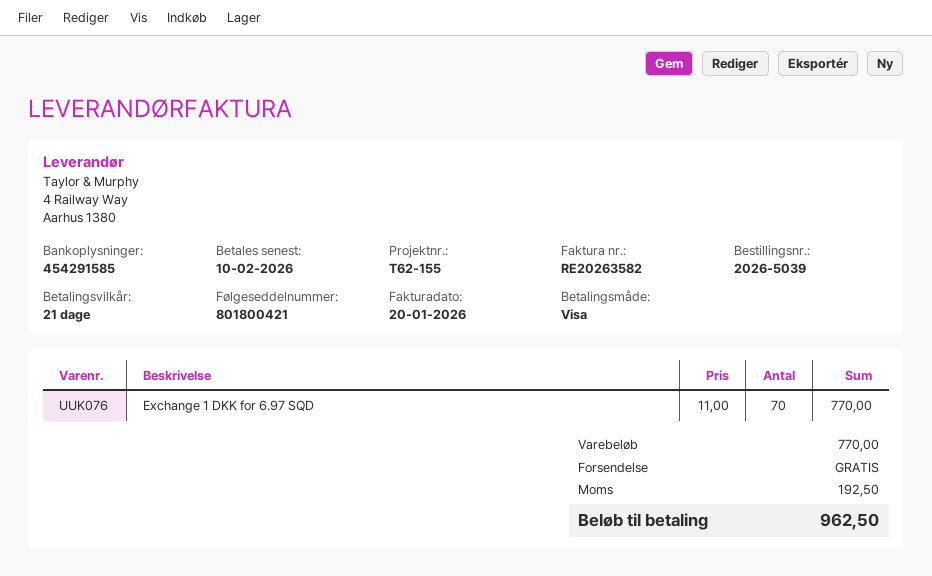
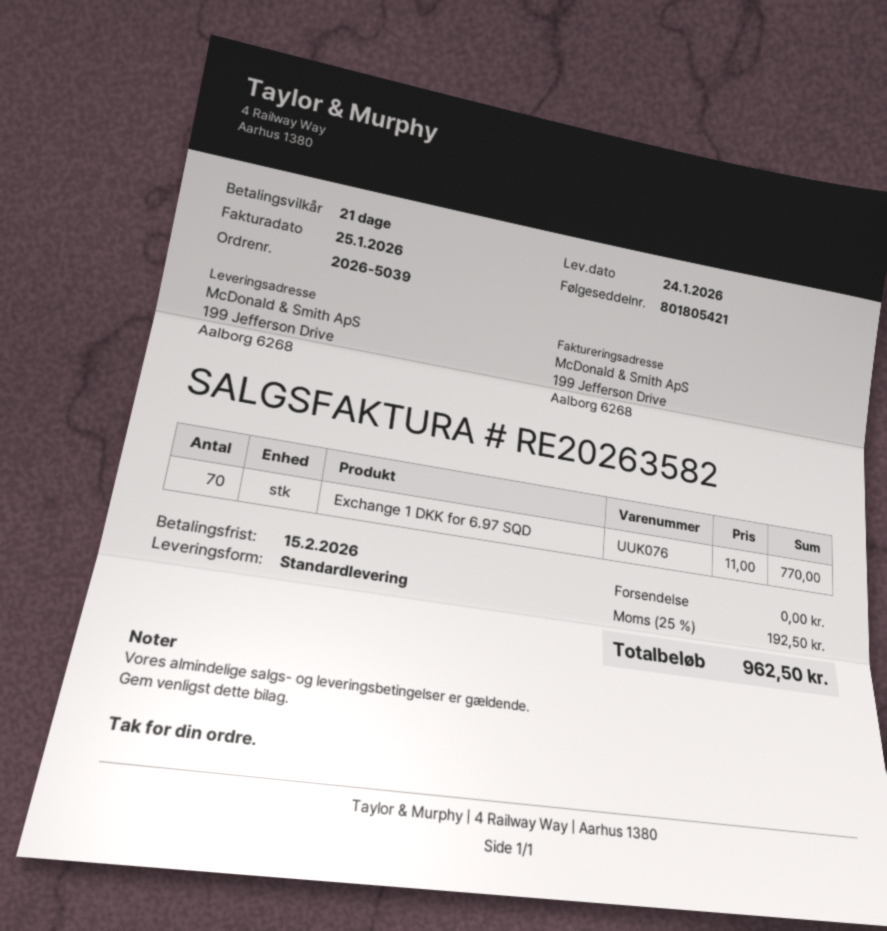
delivery note number: 801800421 -> 801805421
invoice date: 2026-01-20 -> 2026-01-25
due date: 2026-02-10 -> 2026-02-15

